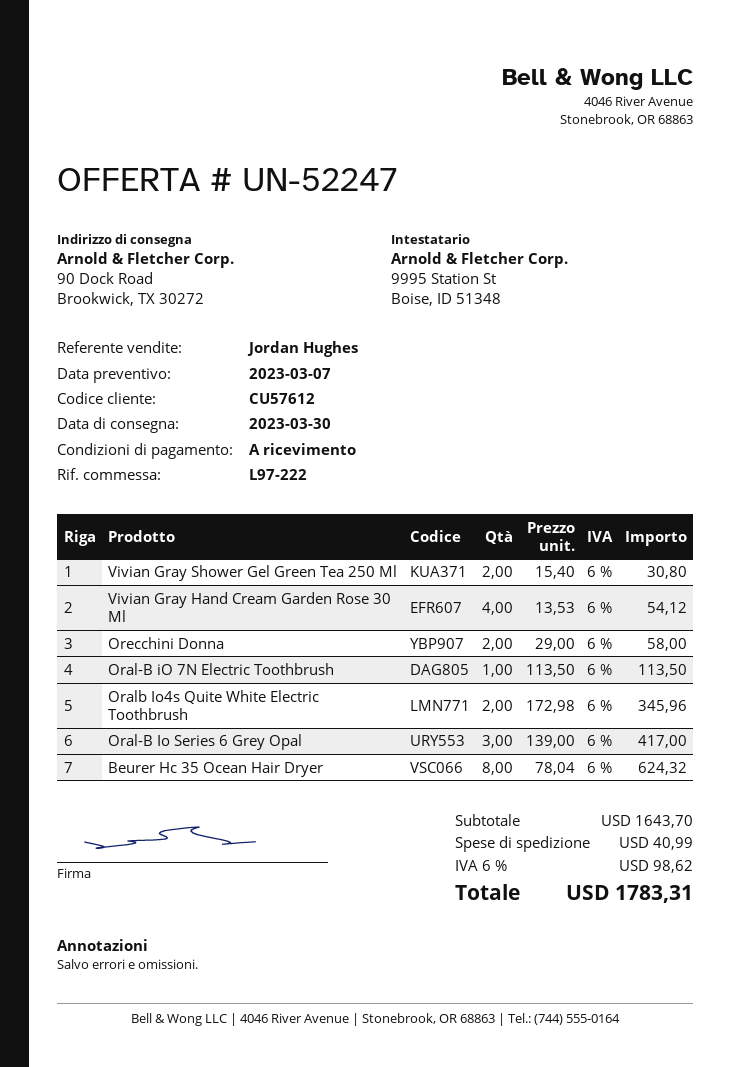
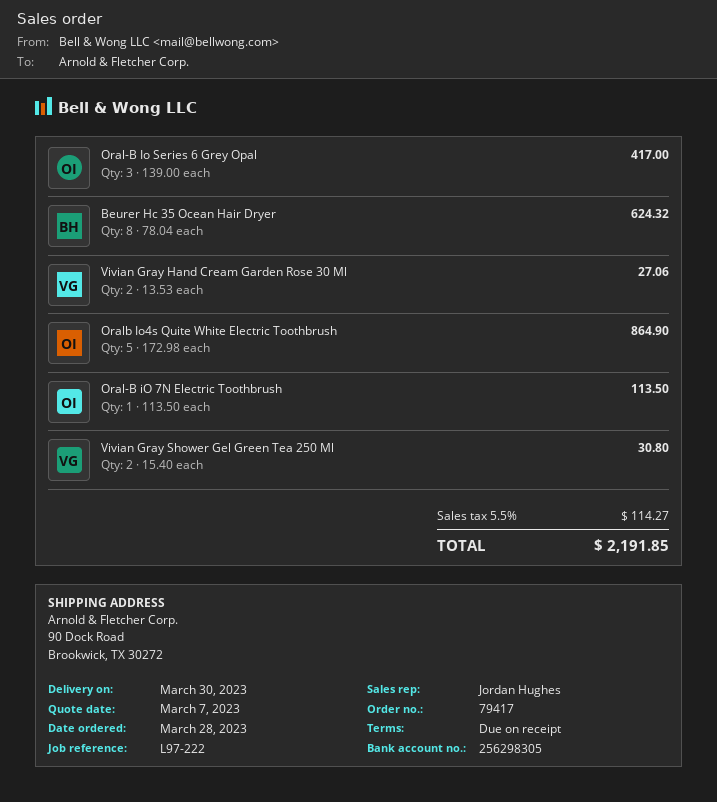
Vivian Gray Hand Cream Garden Rose 30 Ml: 4 x 13.53 = 54.12 -> 2 x 13.53 = 27.06
Orecchini Donna: 2 x 29.00 = 58.00 -> none
Oralb Io4s Quite White Electric Toothbrush: 2 x 172.98 = 345.96 -> 5 x 172.98 = 864.90
shipping: 40.99 -> none
tax: 6% = 98.62 -> 5.5% = 114.27
total: 1783.31 -> 2191.85

